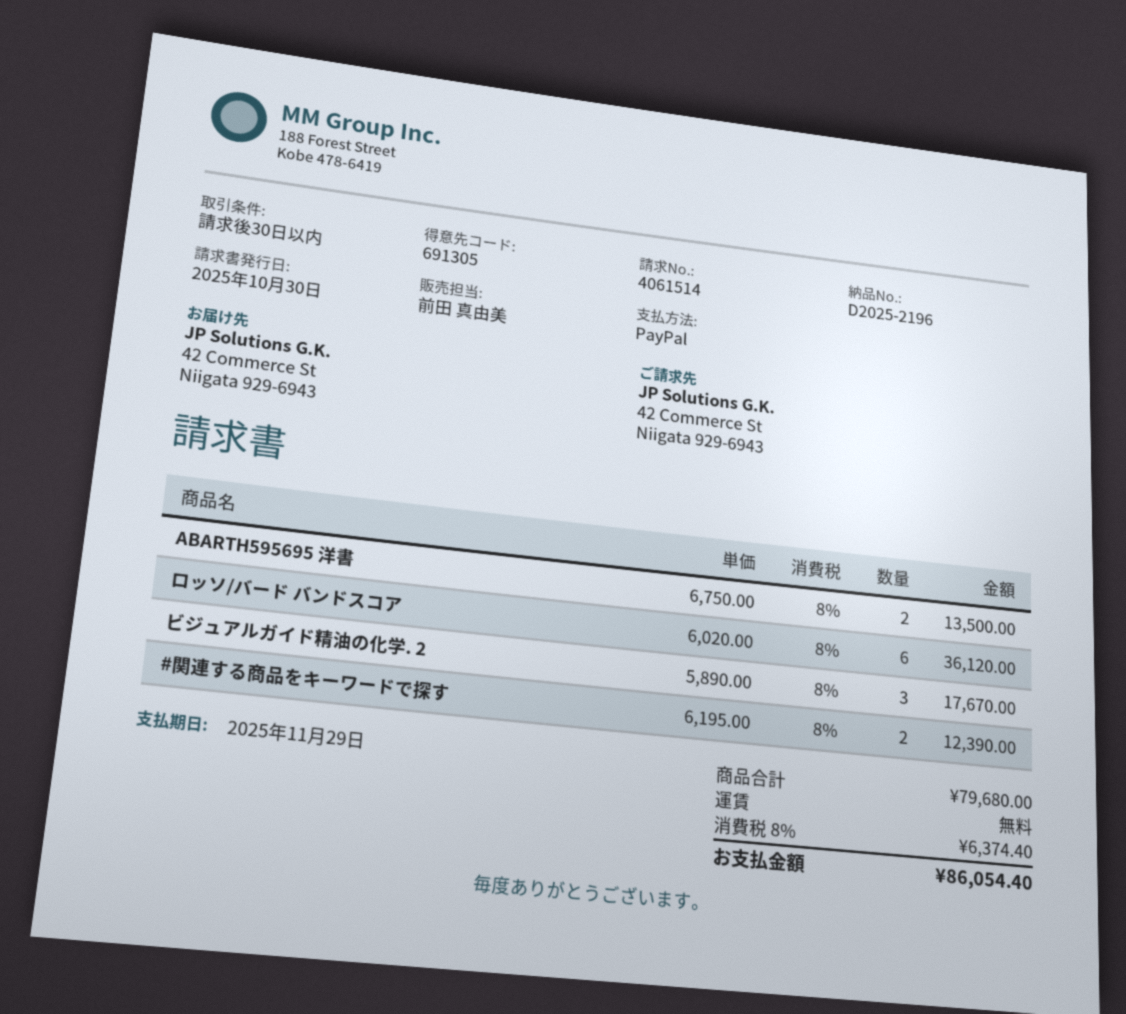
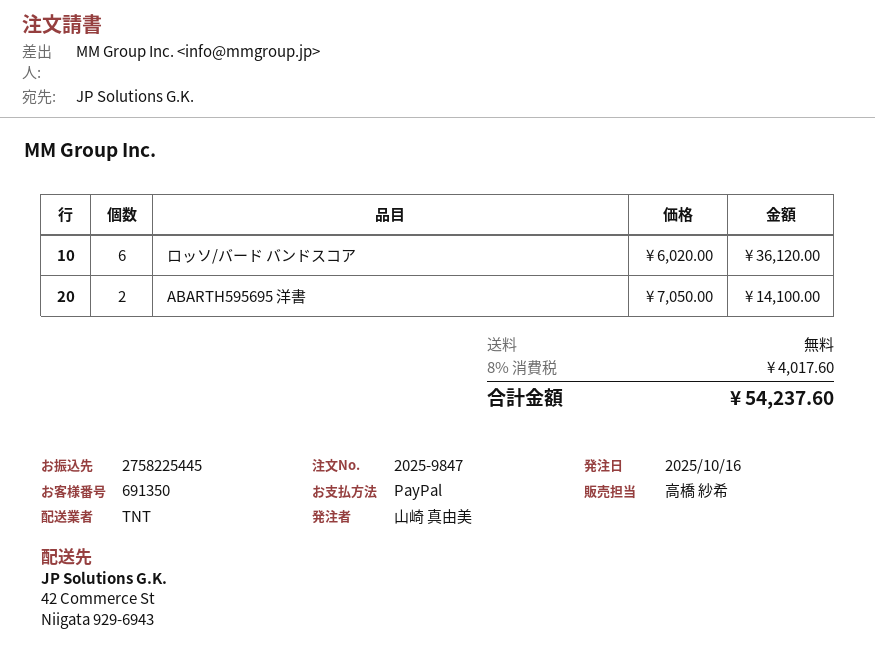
customer number: 691305 -> 691350
sales rep: 前田 真由美 -> 高橋 紗希
ABARTH595695 洋書: 2 x 6750.00 = 13500.00 -> 2 x 7050.00 = 14100.00
ビジュアルガイド精油の化学. 2: 3 x 5890.00 = 17670.00 -> none
#関連する商品をキーワードで探す: 2 x 6195.00 = 12390.00 -> none
tax: 8% = 6374.40 -> 8% = 4017.60
total: 86054.40 -> 54237.60

